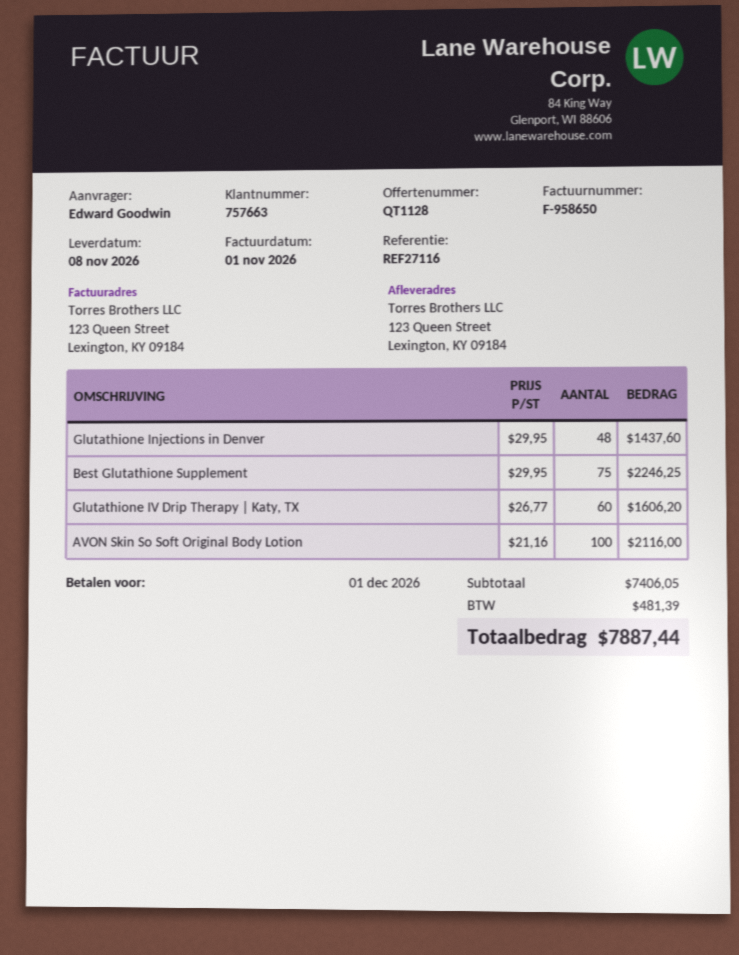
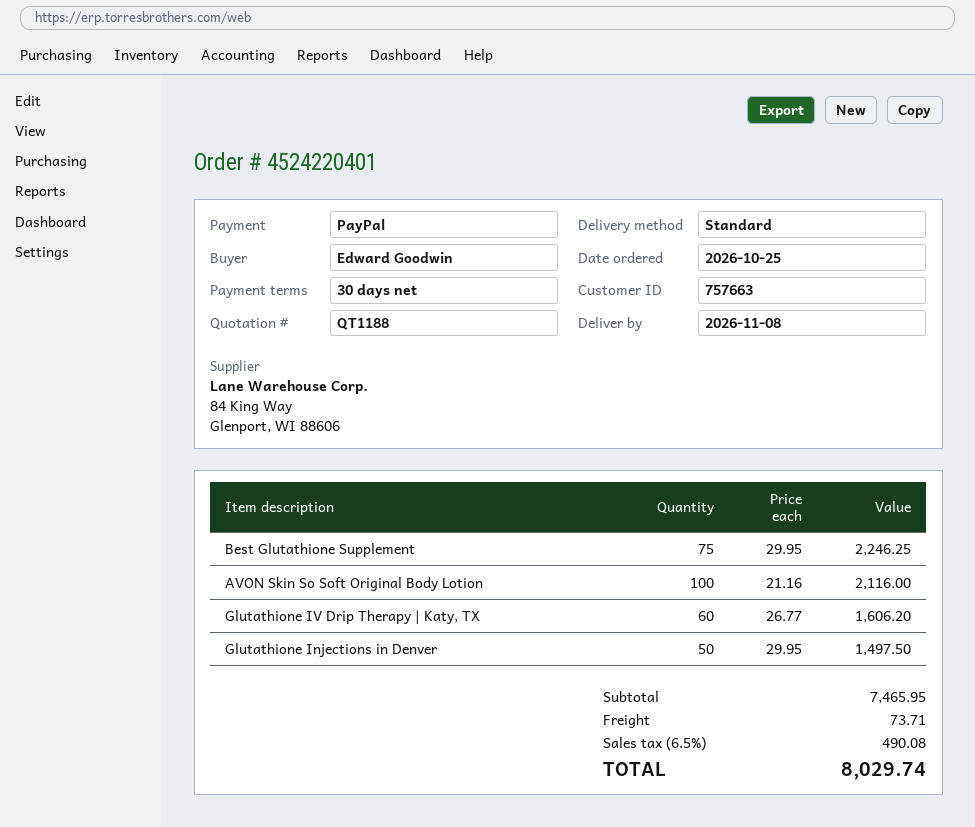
quote number: QT1128 -> QT1188
Glutathione Injections in Denver: 48 x 29.95 = 1437.60 -> 50 x 29.95 = 1497.50
subtotal: 7406.05 -> 7465.95
shipping: none -> 73.71
tax: 481.39 -> 490.08
total: 7887.44 -> 8029.74

